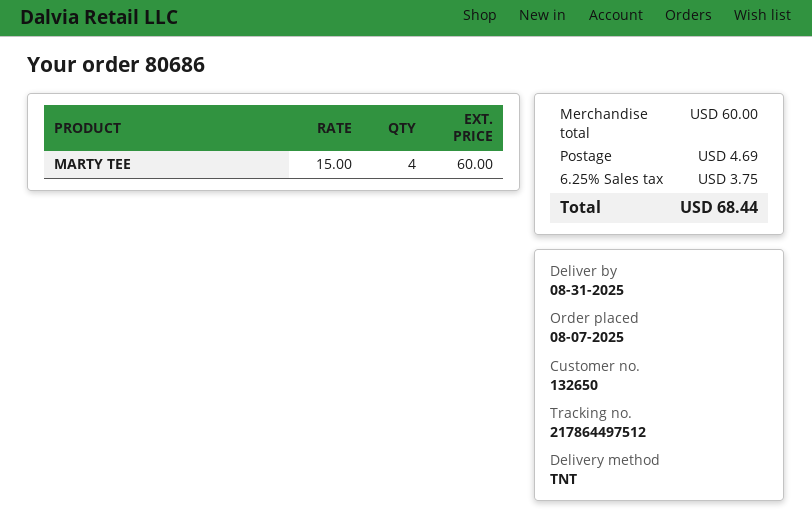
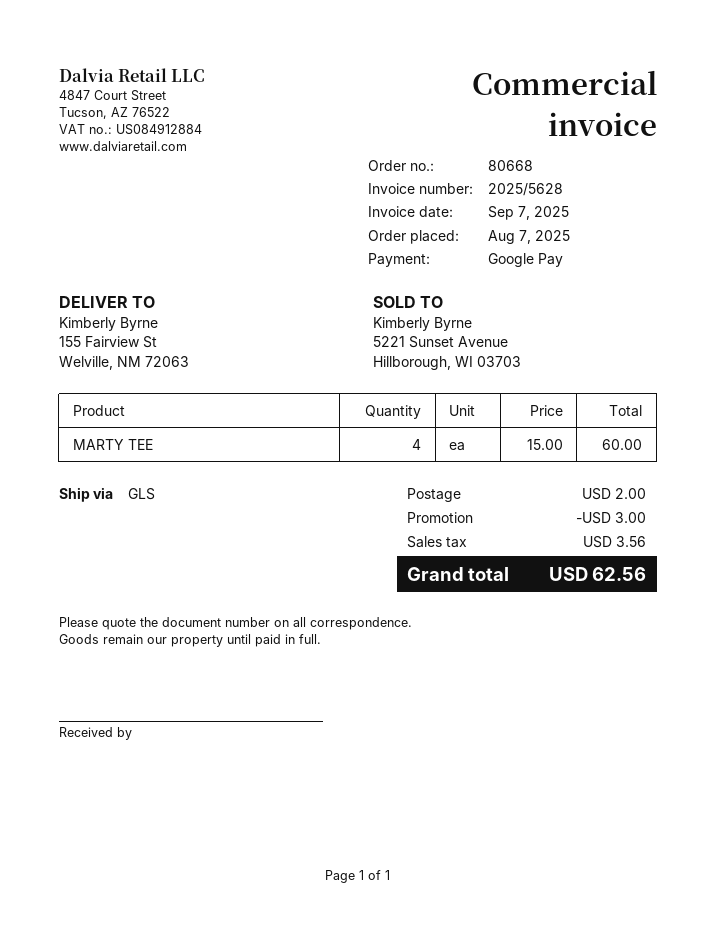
order number: 80686 -> 80668
shipping method: TNT -> GLS
discount: none -> 3.00
shipping: 4.69 -> 2.00
tax: 3.75 -> 3.56
total: 68.44 -> 62.56

